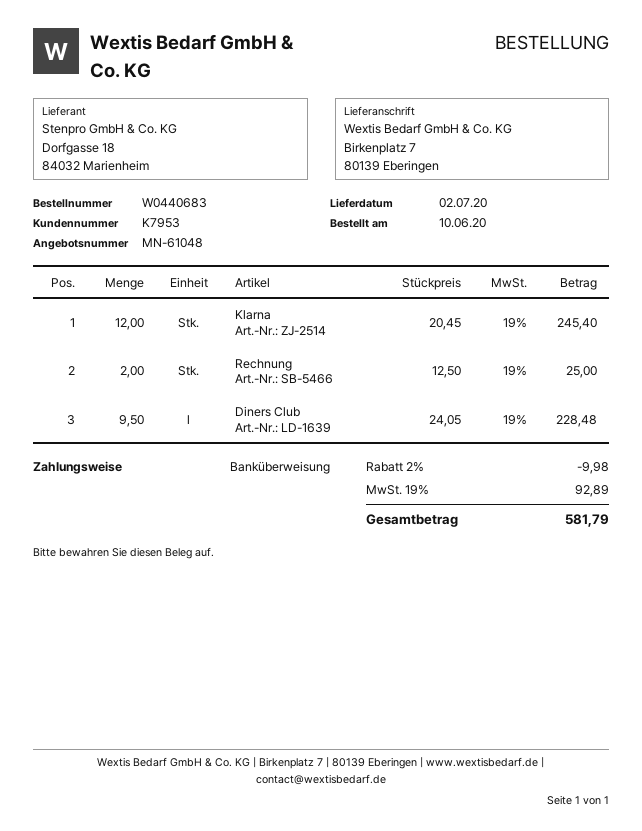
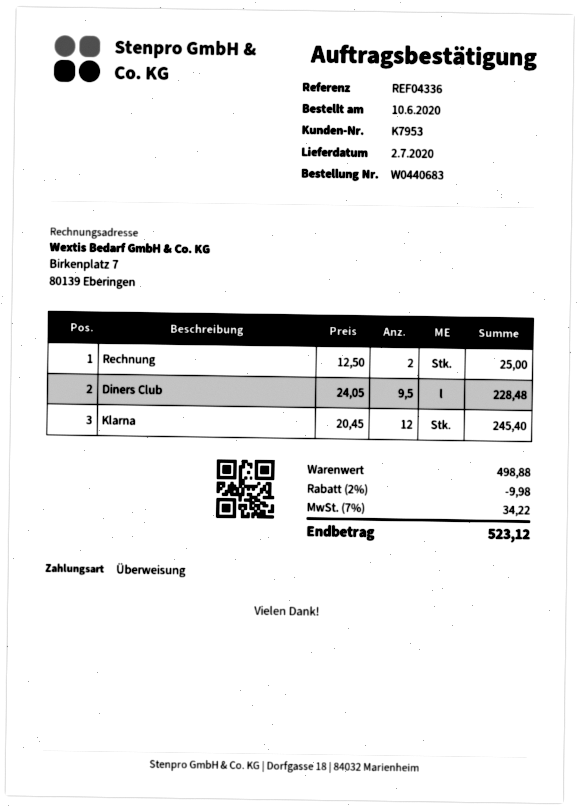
tax: 19% = 92.89 -> 7% = 34.22
total: 581.79 -> 523.12

